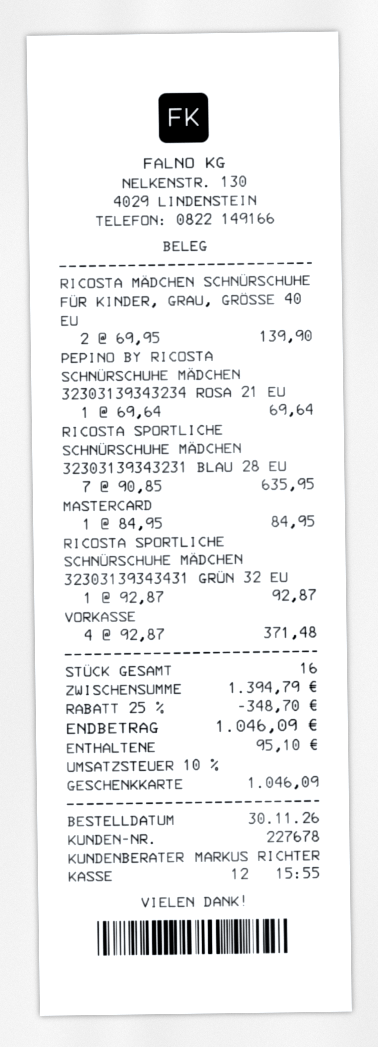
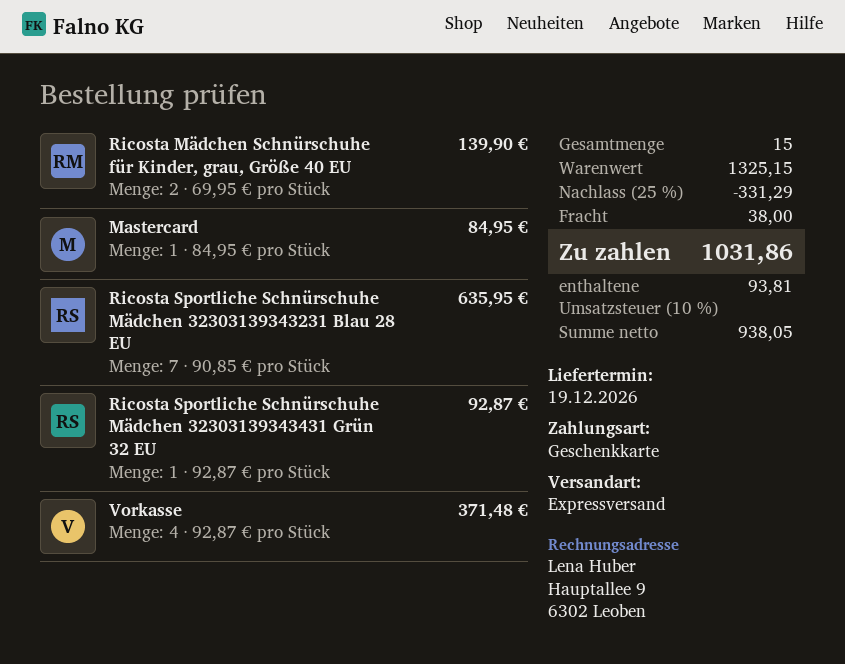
PEPINO BY RICOSTA SCHNÜRSCHUHE MÄDCHEN 32303139343234 ROSA 21 EU: 1 x 69.64 = 69.64 -> none
total quantity: 16 -> 15
subtotal: 1394.79 -> 1325.15
discount: 25% = 348.70 -> 25% = 331.29
shipping: none -> 38.00
tax: 10% = 95.10 -> 10% = 93.81
total: 1046.09 -> 1031.86

